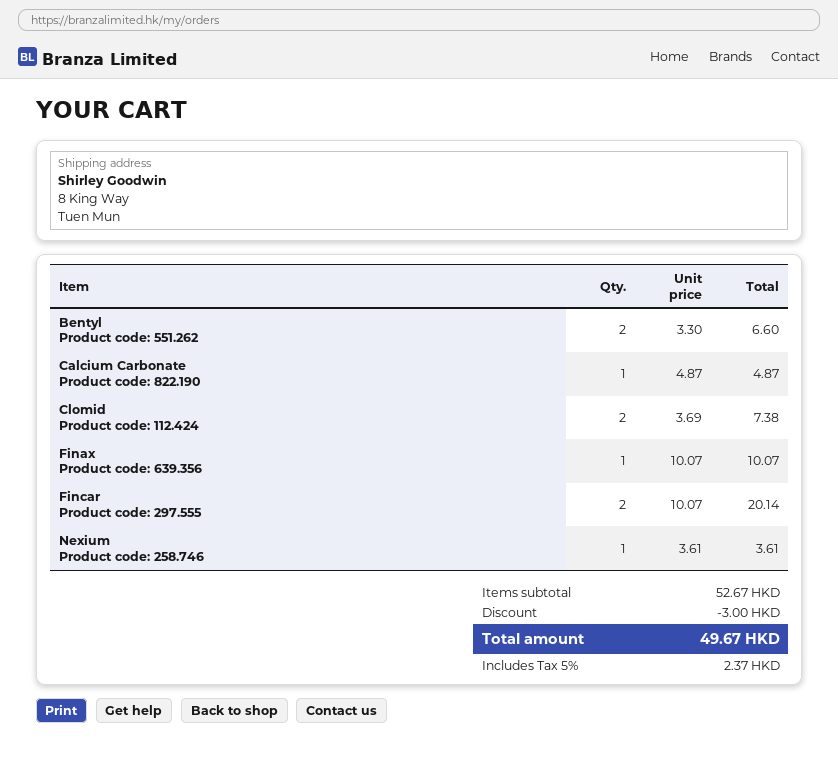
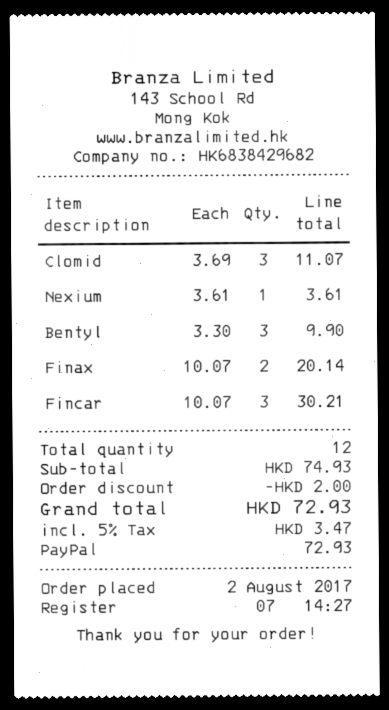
Bentyl: 2 x 3.30 = 6.60 -> 3 x 3.30 = 9.90
Calcium Carbonate: 1 x 4.87 = 4.87 -> none
Clomid: 2 x 3.69 = 7.38 -> 3 x 3.69 = 11.07
Finax: 1 x 10.07 = 10.07 -> 2 x 10.07 = 20.14
Fincar: 2 x 10.07 = 20.14 -> 3 x 10.07 = 30.21
subtotal: 52.67 -> 74.93
discount: 3.00 -> 2.00
tax: 5% = 2.37 -> 5% = 3.47
total: 49.67 -> 72.93

